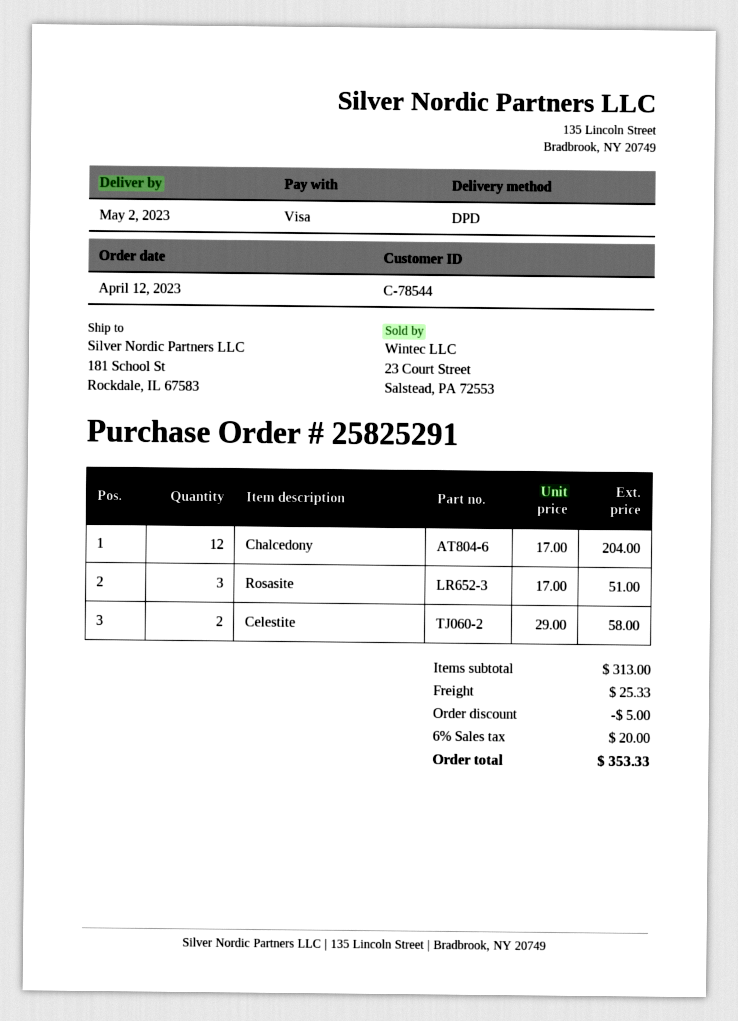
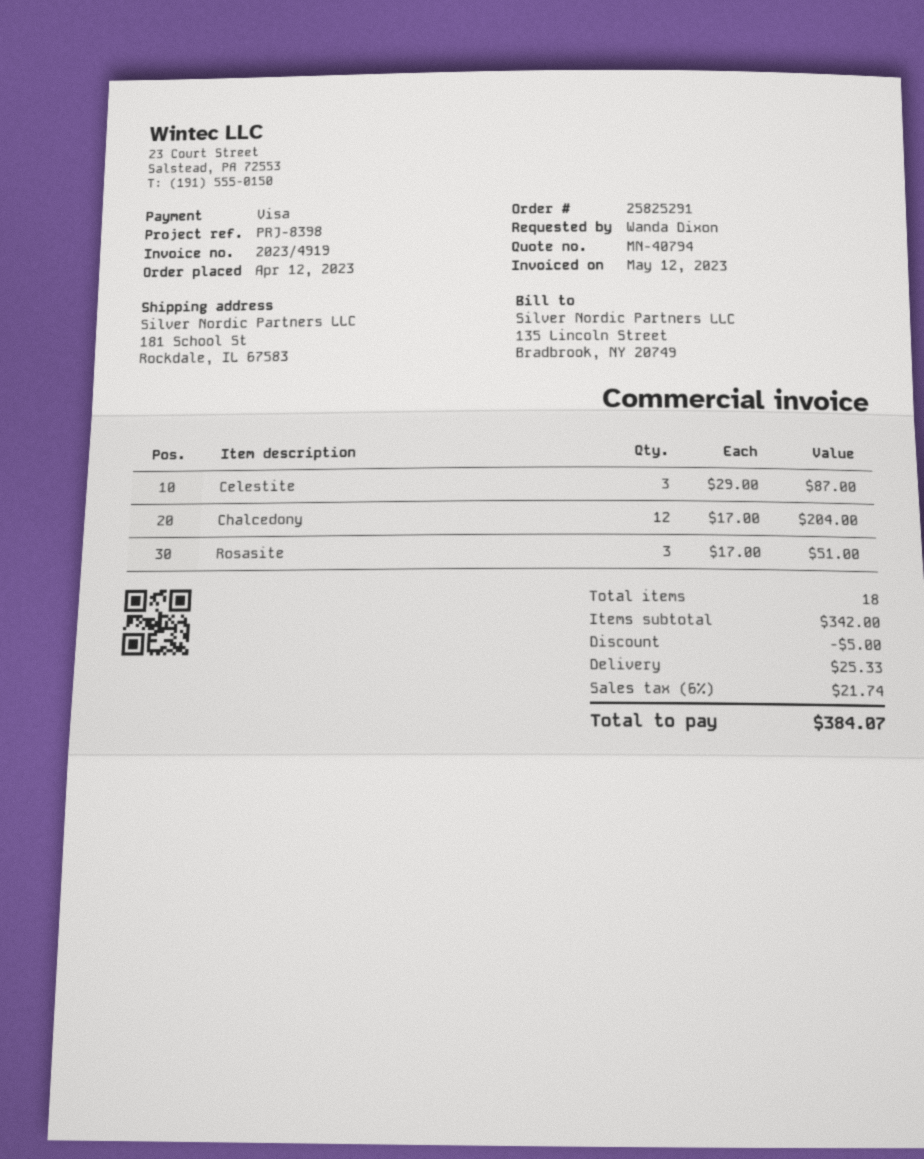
Celestite: 2 x 29.00 = 58.00 -> 3 x 29.00 = 87.00
subtotal: 313.00 -> 342.00
tax: 6% = 20.00 -> 6% = 21.74
total: 353.33 -> 384.07

